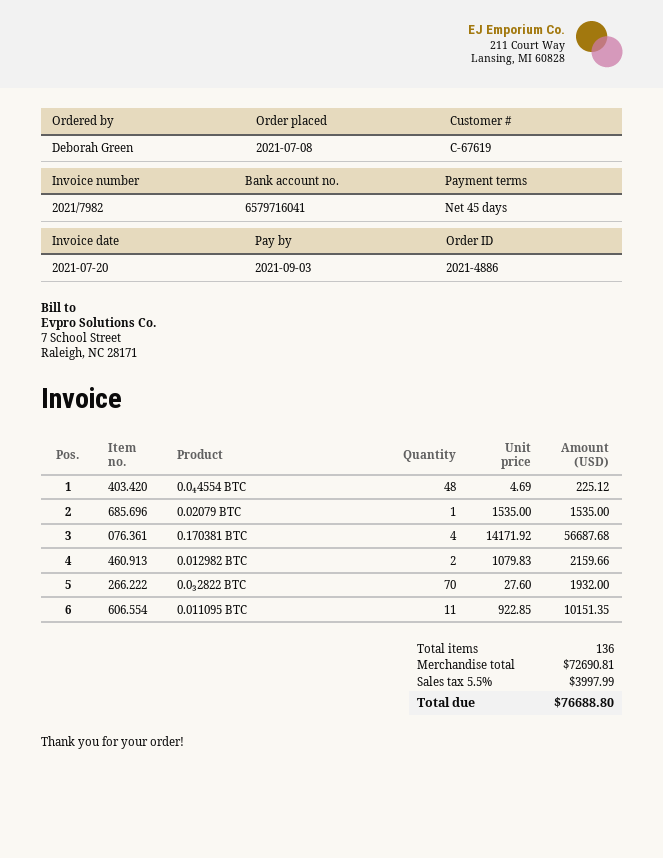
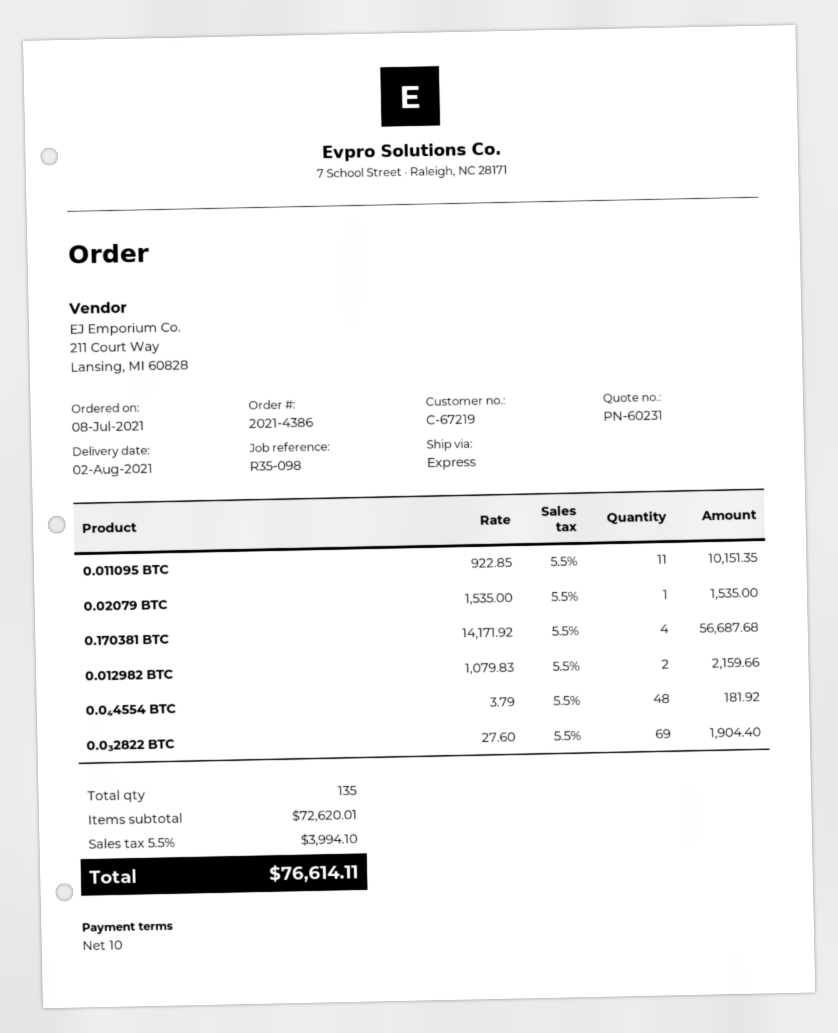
order number: 2021-4886 -> 2021-4386
payment terms: 45 days -> 10 days
customer number: C-67619 -> C-67219
0.0₄4554 BTC: 48 x 4.69 = 225.12 -> 48 x 3.79 = 181.92
0.0₃2822 BTC: 70 x 27.60 = 1932.00 -> 69 x 27.60 = 1904.40
total quantity: 136 -> 135
subtotal: 72690.81 -> 72620.01
tax: 5.5% = 3997.99 -> 5.5% = 3994.10
total: 76688.80 -> 76614.11

